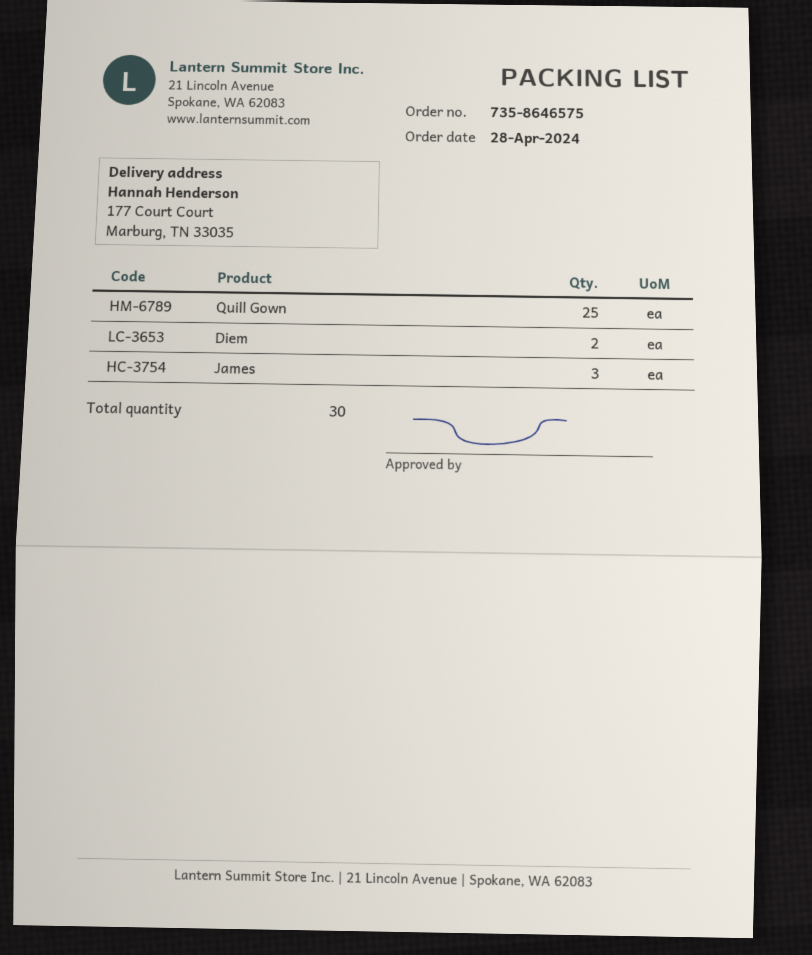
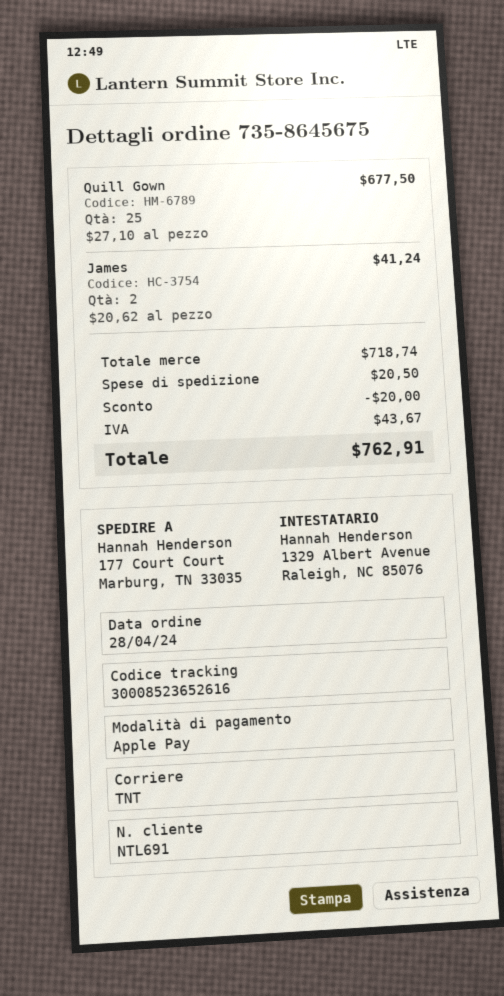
order number: 735-8646575 -> 735-8645675
Diem: 2 -> none
James: 3 -> 2

